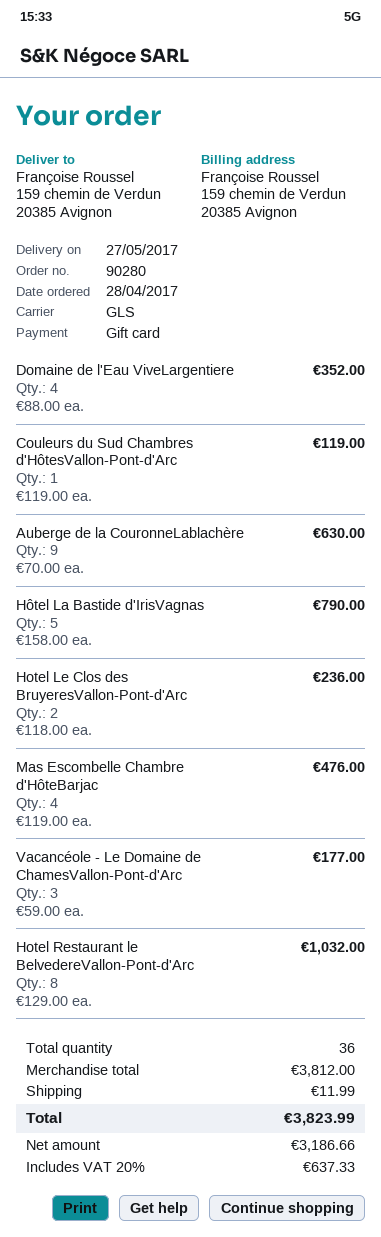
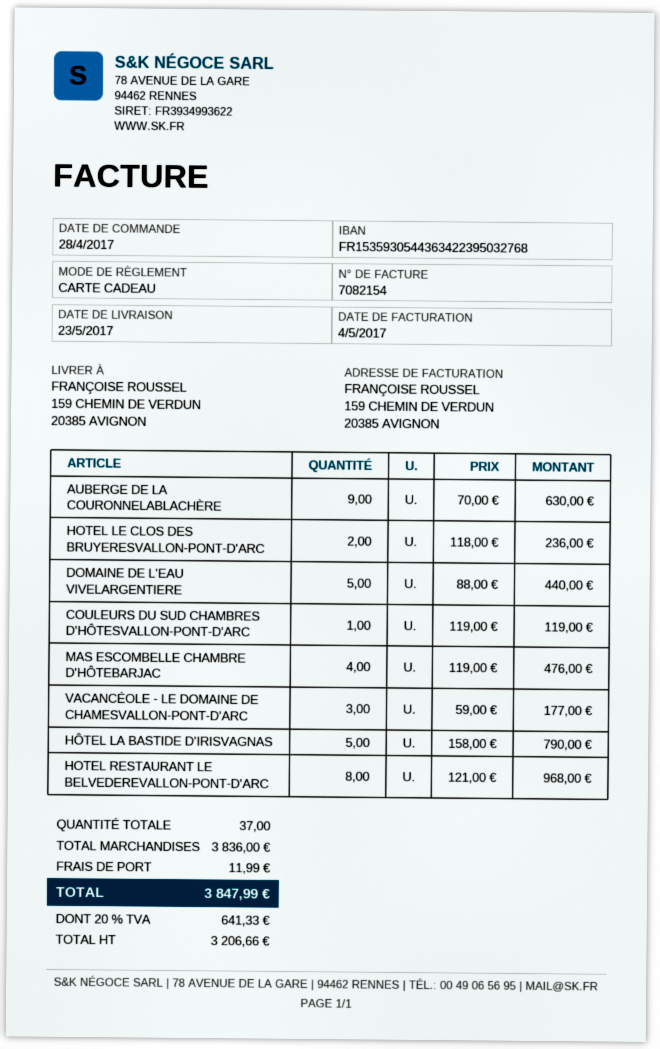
delivery date: 2017-05-27 -> 2017-05-23
Domaine de l'Eau ViveLargentiere: 4 x 88.00 = 352.00 -> 5 x 88.00 = 440.00
Hotel Restaurant le BelvedereVallon-Pont-d'Arc: 8 x 129.00 = 1032.00 -> 8 x 121.00 = 968.00
total quantity: 36 -> 37
subtotal: 3812.00 -> 3836.00
net: 3186.66 -> 3206.66
tax: 20% = 637.33 -> 20% = 641.33
total: 3823.99 -> 3847.99

